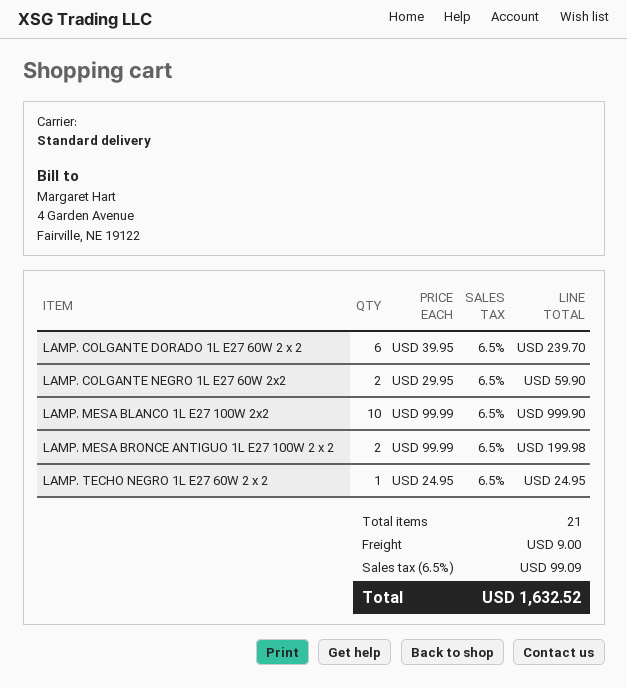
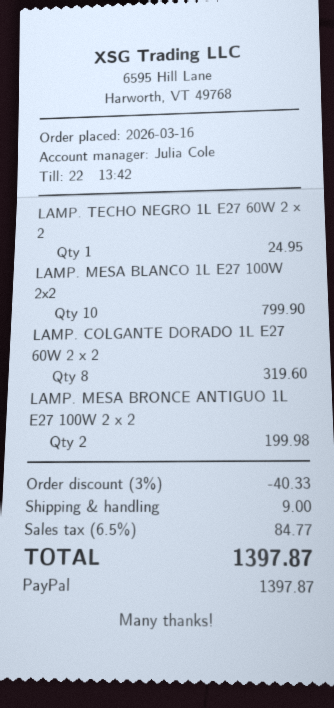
LAMP. COLGANTE DORADO 1L E27 60W 2 x 2: 6 for 239.70 -> 8 for 319.60
LAMP. COLGANTE NEGRO 1L E27 60W 2x2: 2 for 59.90 -> none
LAMP. MESA BLANCO 1L E27 100W 2x2: 10 for 999.90 -> 10 for 799.90
discount: none -> 3% = 40.33
tax: 6.5% = 99.09 -> 6.5% = 84.77
total: 1632.52 -> 1397.87

